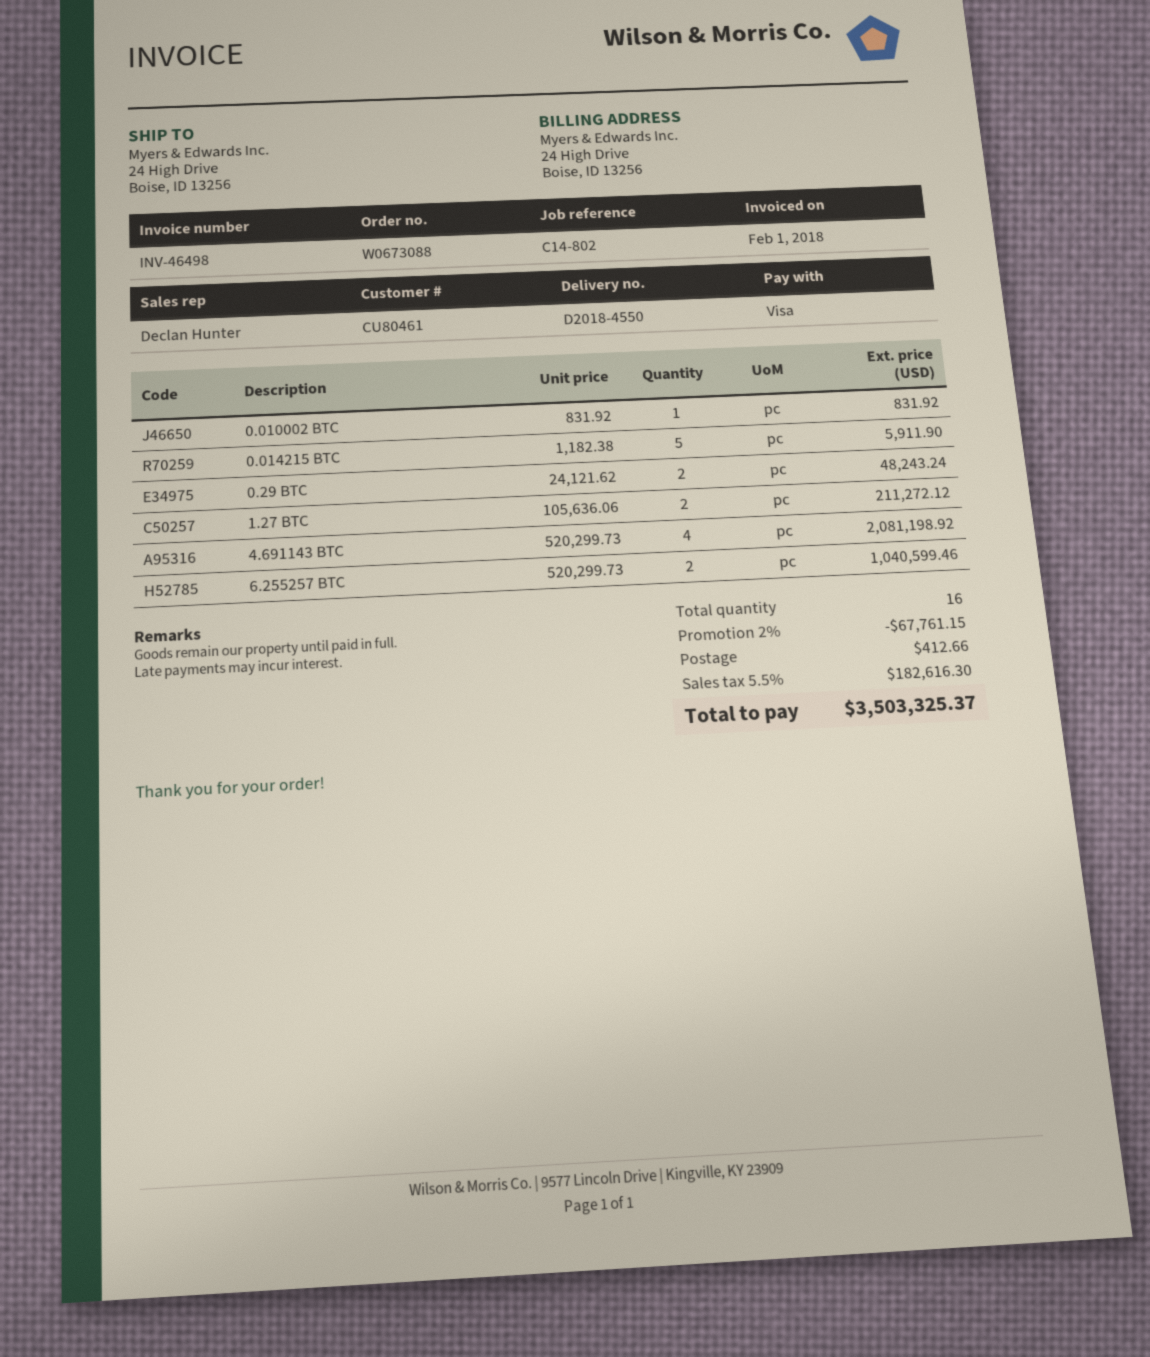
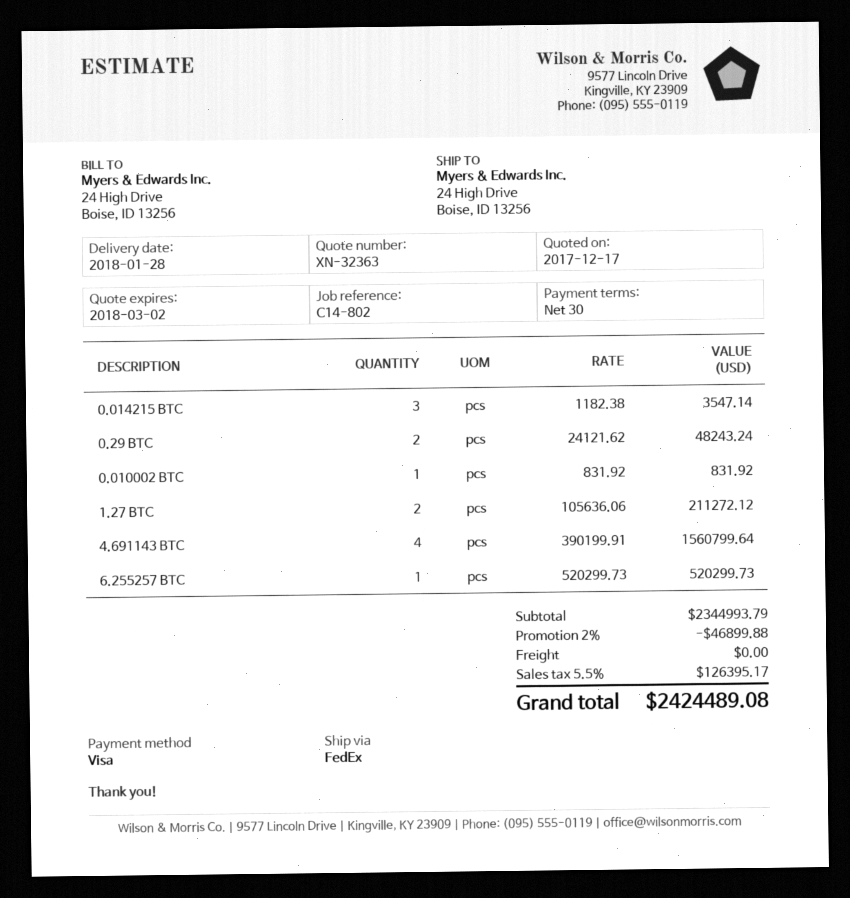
0.014215 BTC: 5 x 1182.38 = 5911.90 -> 3 x 1182.38 = 3547.14
4.691143 BTC: 4 x 520299.73 = 2081198.92 -> 4 x 390199.91 = 1560799.64
6.255257 BTC: 2 x 520299.73 = 1040599.46 -> 1 x 520299.73 = 520299.73
discount: 2% = 67761.15 -> 2% = 46899.88
shipping: 412.66 -> 0.00
tax: 5.5% = 182616.30 -> 5.5% = 126395.17
total: 3503325.37 -> 2424489.08

